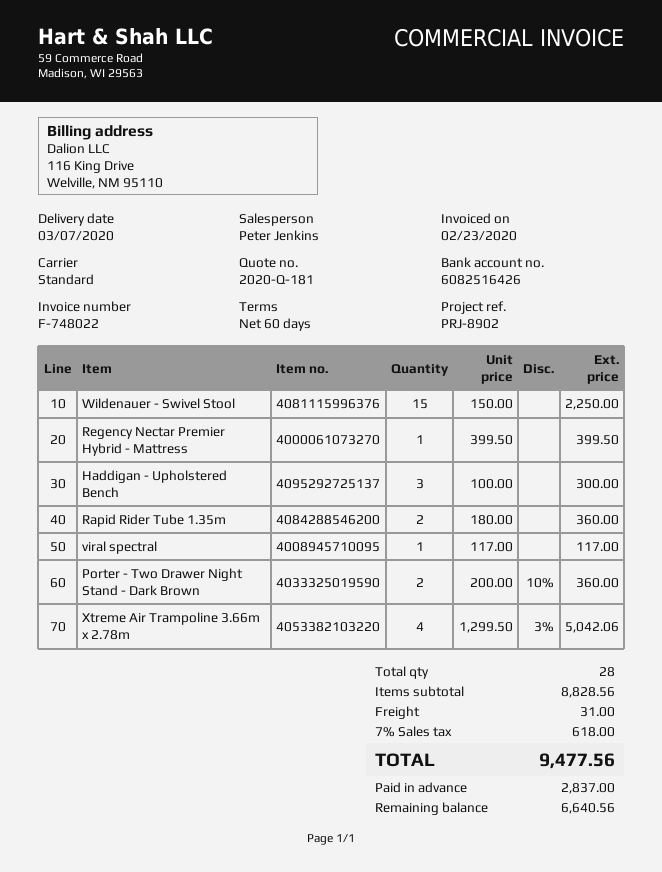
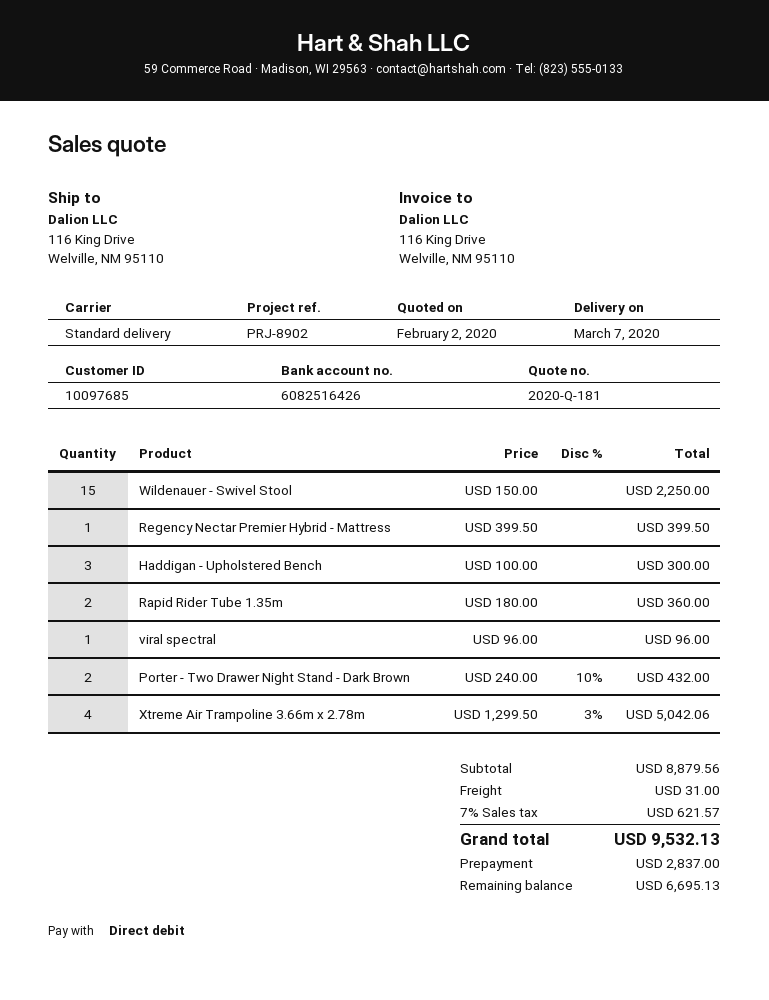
viral spectral: 1 x 117.00 = 117.00 -> 1 x 96.00 = 96.00
Porter - Two Drawer Night Stand - Dark Brown: 2 x 200.00 - 10% = 360.00 -> 2 x 240.00 - 10% = 432.00
subtotal: 8828.56 -> 8879.56
tax: 7% = 618.00 -> 7% = 621.57
total: 9477.56 -> 9532.13
balance: 6640.56 -> 6695.13

